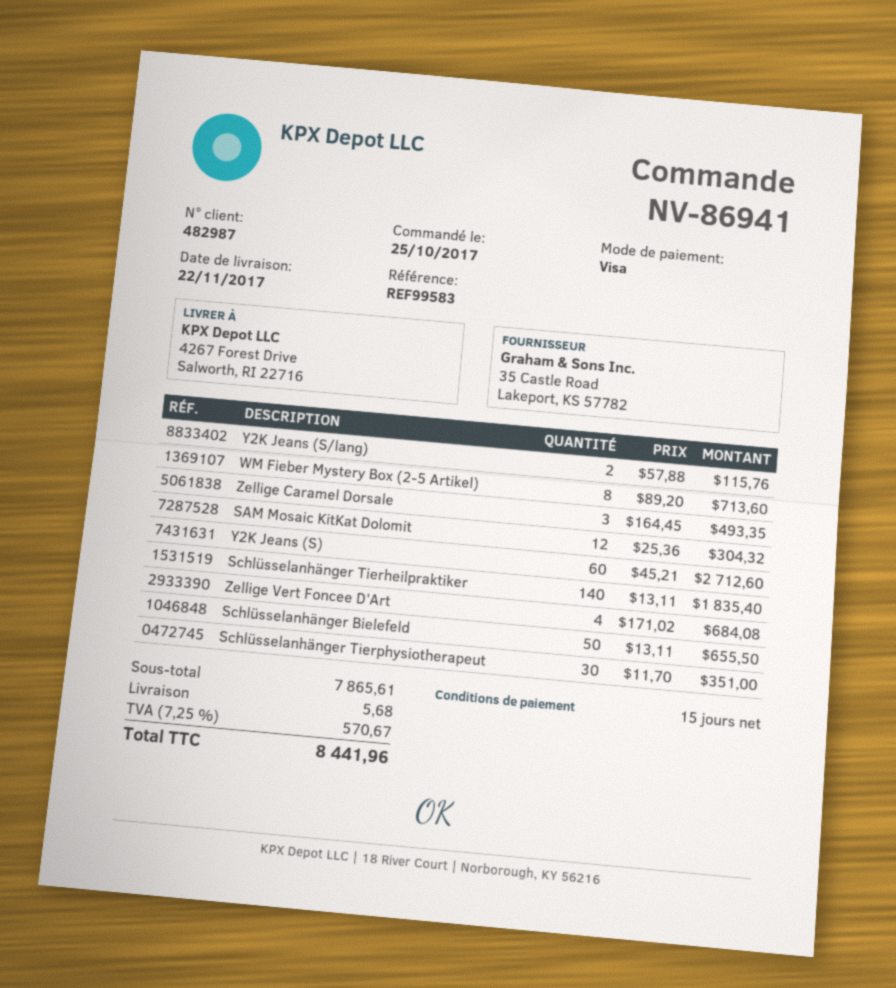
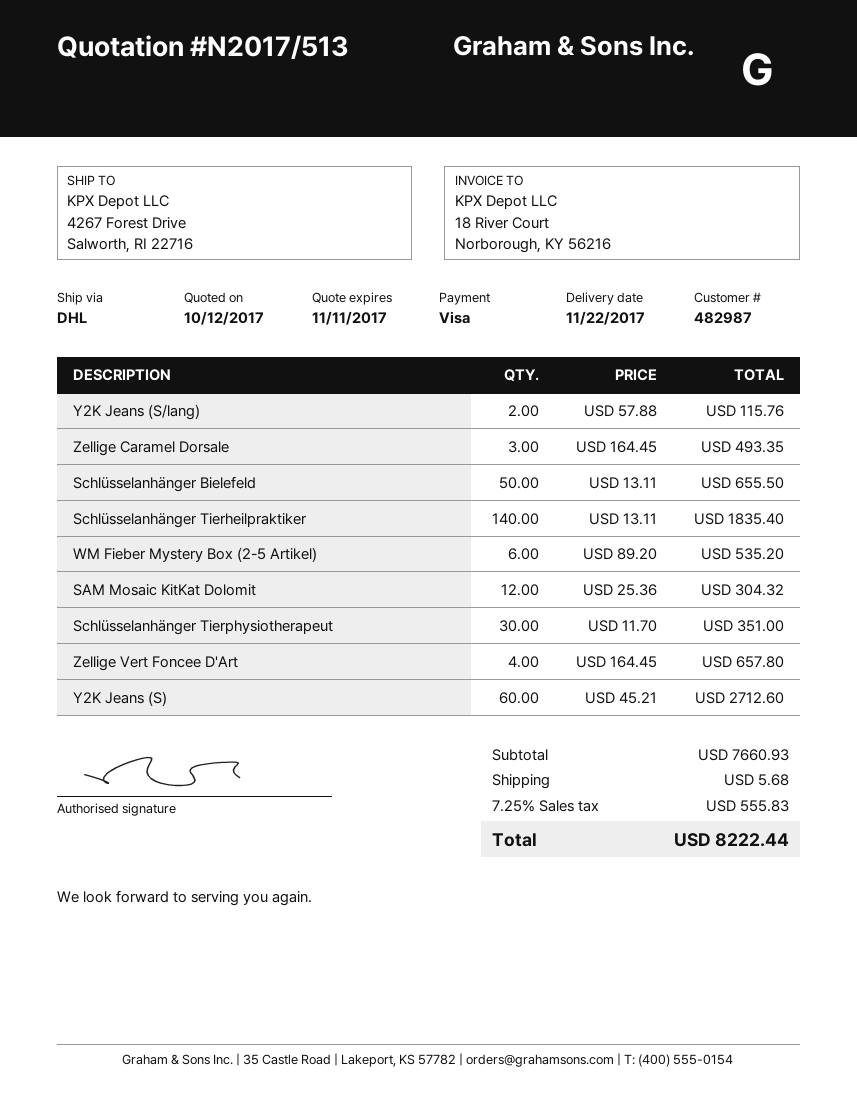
WM Fieber Mystery Box (2-5 Artikel): 8 x 89.20 = 713.60 -> 6 x 89.20 = 535.20
Zellige Vert Foncee D'Art: 4 x 171.02 = 684.08 -> 4 x 164.45 = 657.80
subtotal: 7865.61 -> 7660.93
tax: 7.25% = 570.67 -> 7.25% = 555.83
total: 8441.96 -> 8222.44

